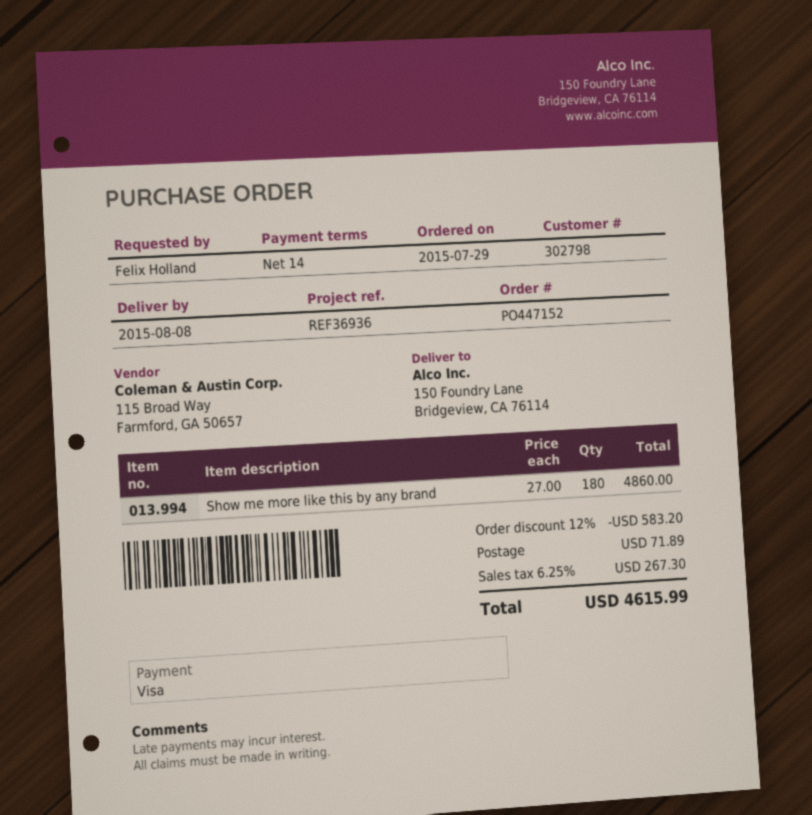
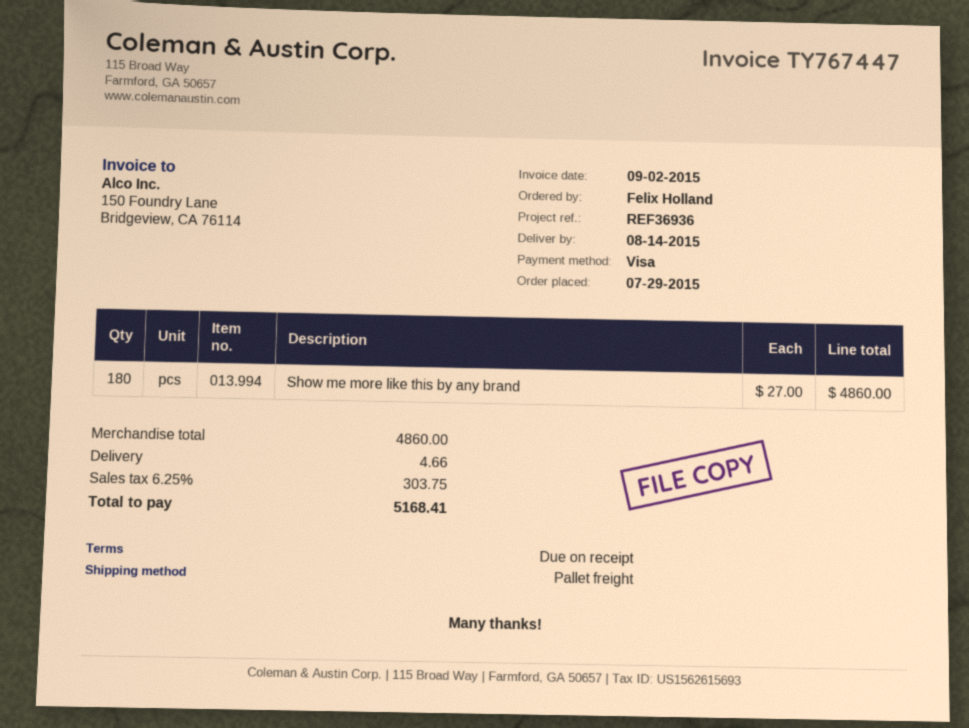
delivery date: 2015-08-08 -> 2015-08-14
payment terms: 14 days -> on receipt
discount: 12% = 583.20 -> none
shipping: 71.89 -> 4.66
tax: 6.25% = 267.30 -> 6.25% = 303.75
total: 4615.99 -> 5168.41

